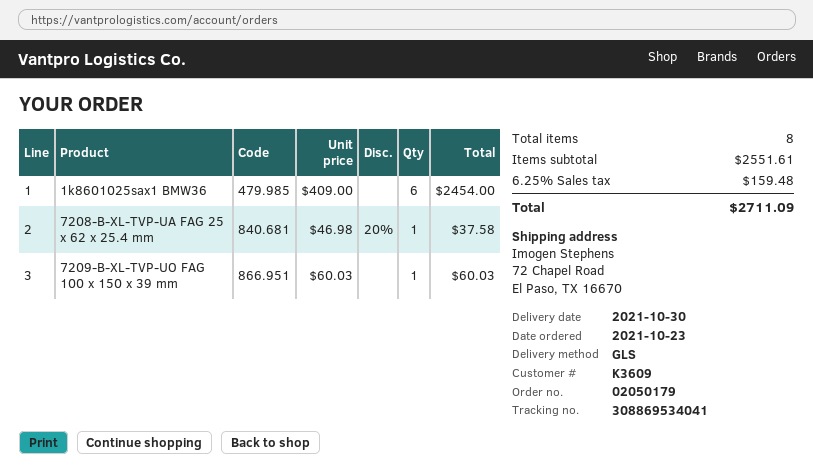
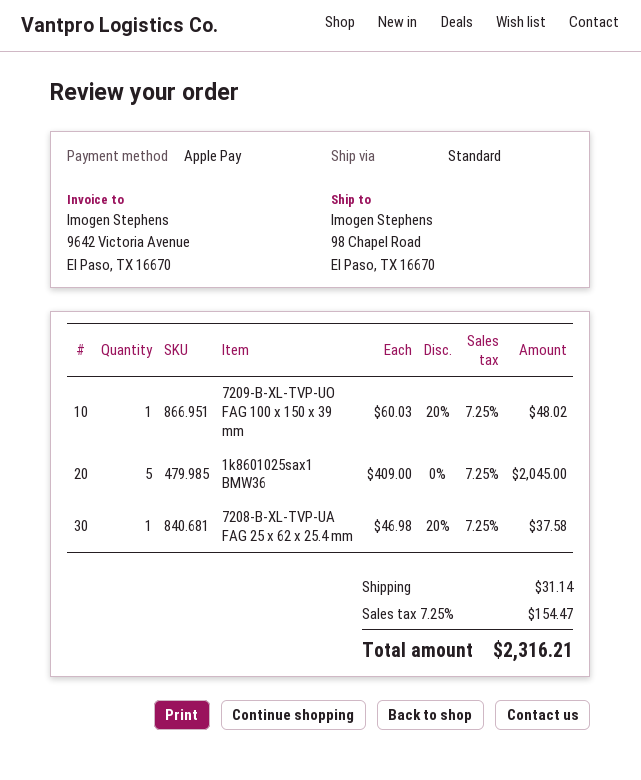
shipping method: GLS -> standard
ship to: 72 Chapel Road, El Paso, TX 16670 -> 98 Chapel Road, El Paso, TX 16670
1k8601025sax1 BMW36: 6 x 409.00 = 2454.00 -> 5 x 409.00 = 2045.00
7209-B-XL-TVP-UO FAG 100 x 150 x 39 mm: 1 x 60.03 = 60.03 -> 1 x 60.03 - 20% = 48.02
shipping: none -> 31.14
tax: 6.25% = 159.48 -> 7.25% = 154.47
total: 2711.09 -> 2316.21

